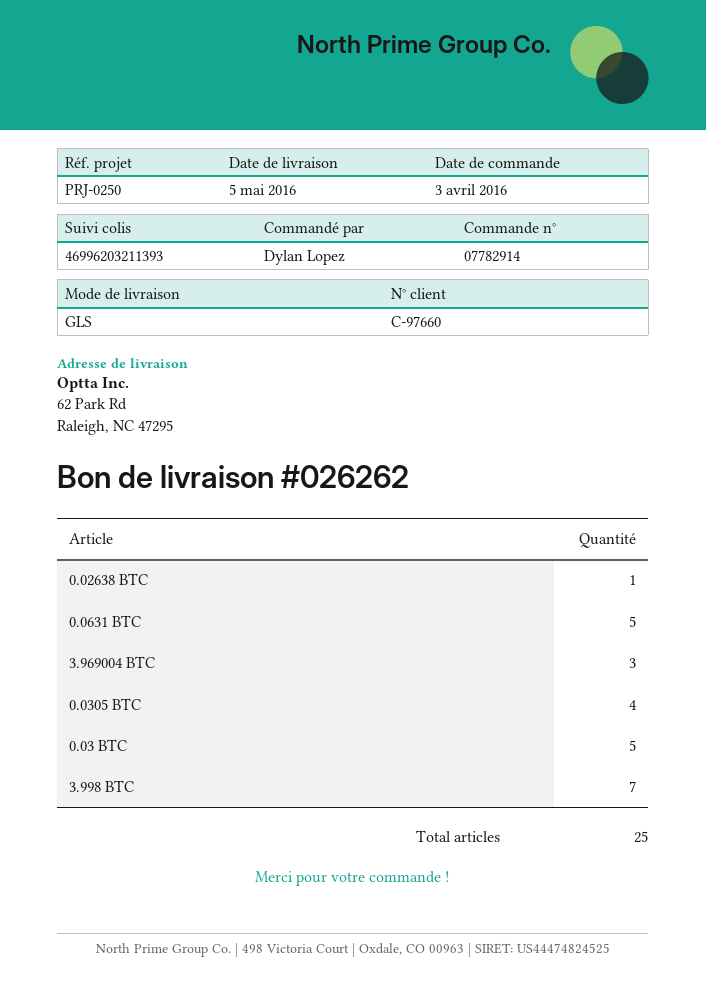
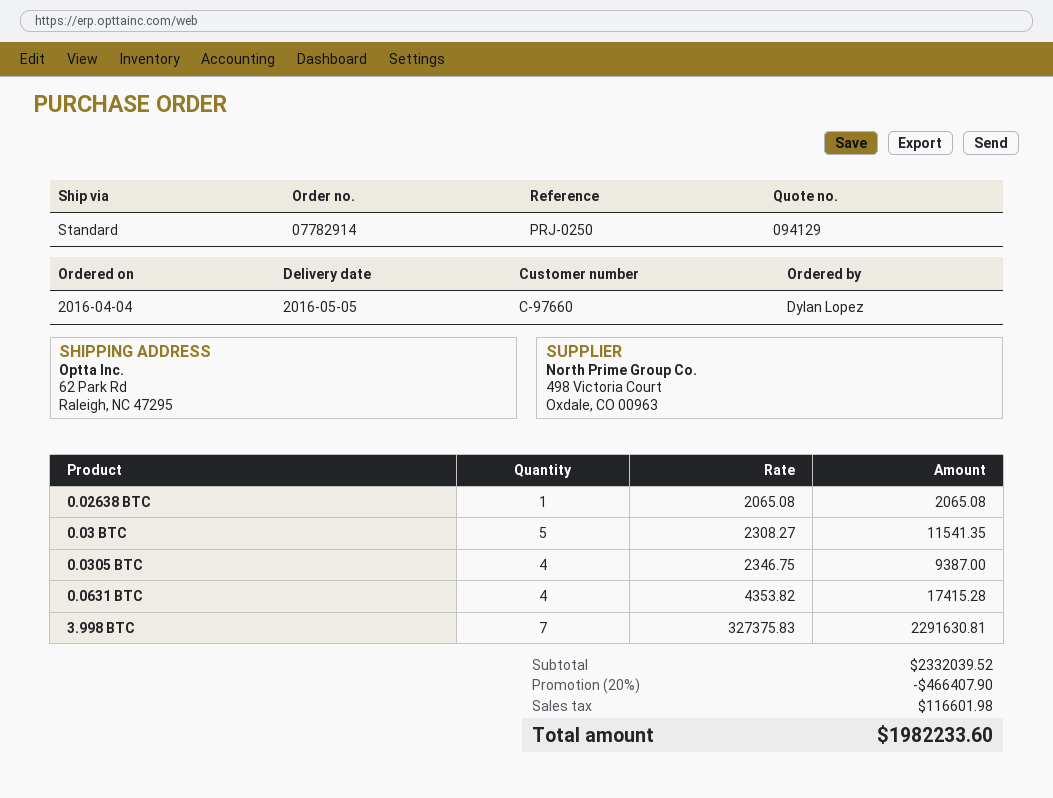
order date: 2016-04-03 -> 2016-04-04
shipping method: GLS -> standard
0.0631 BTC: 5 -> 4
3.969004 BTC: 3 -> none

